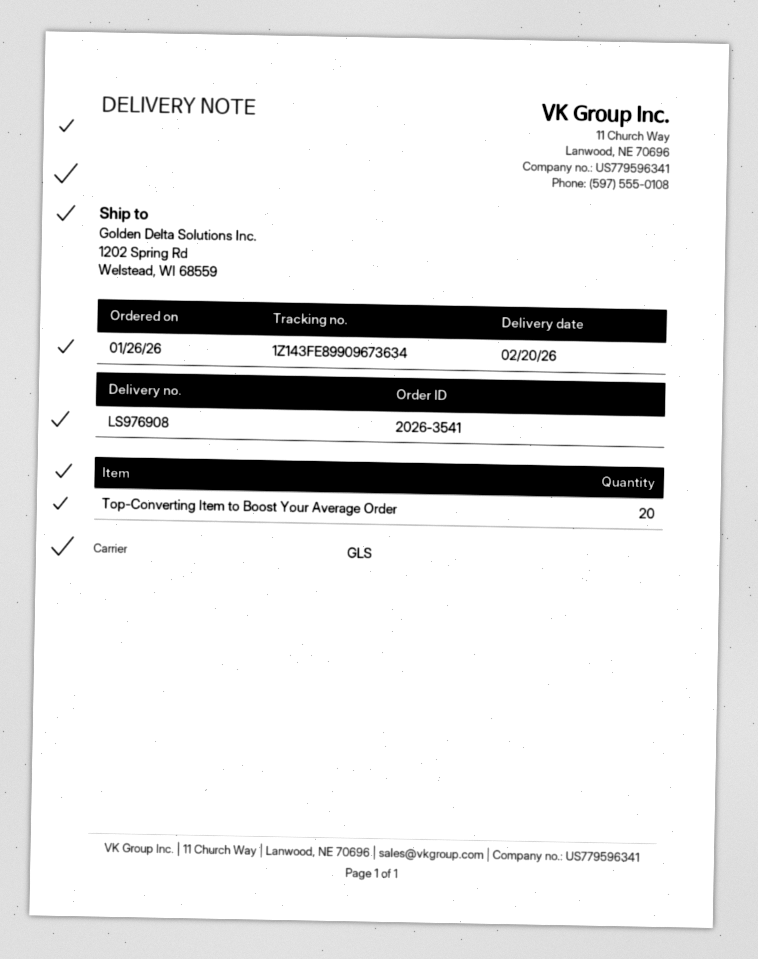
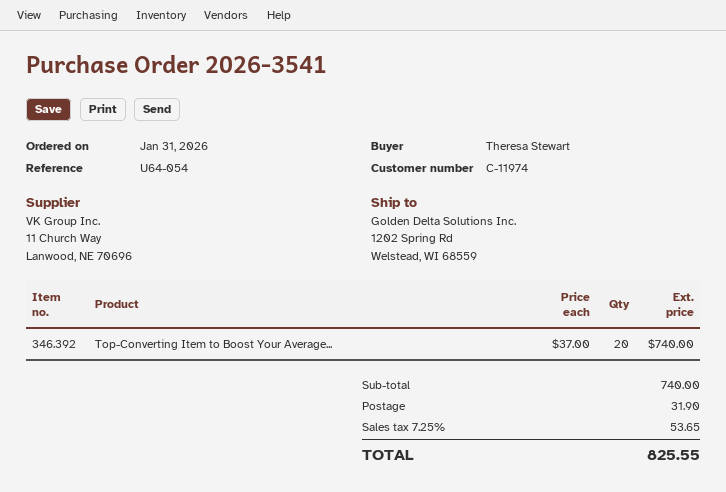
order date: 2026-01-26 -> 2026-01-31

